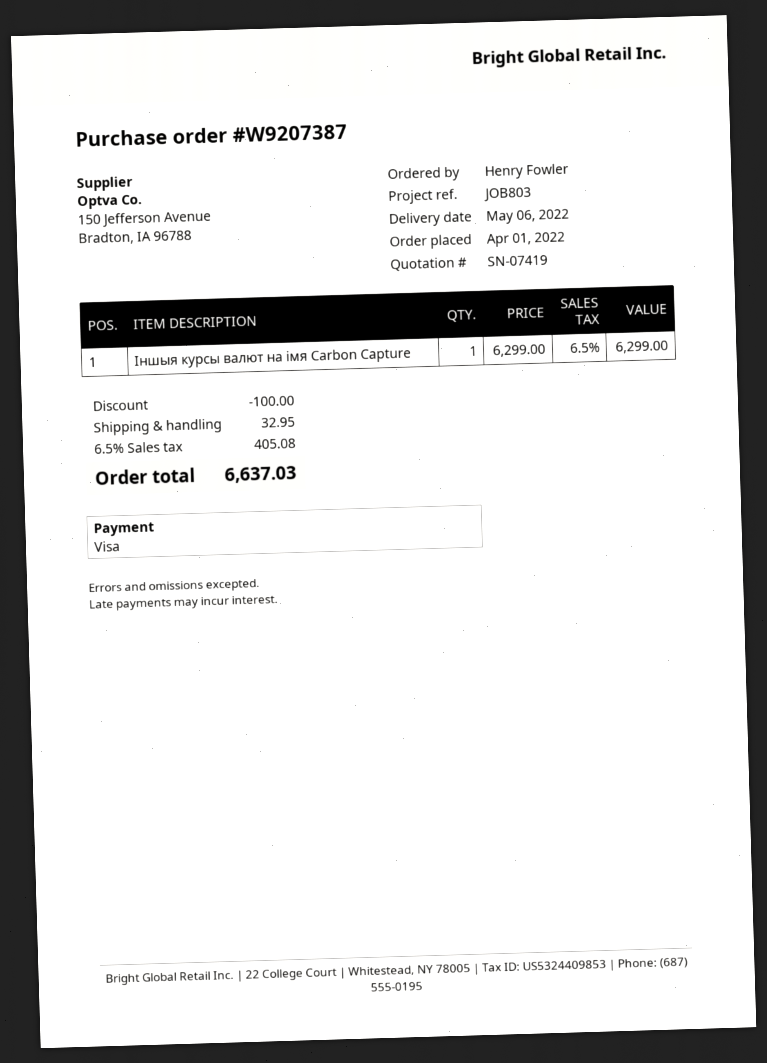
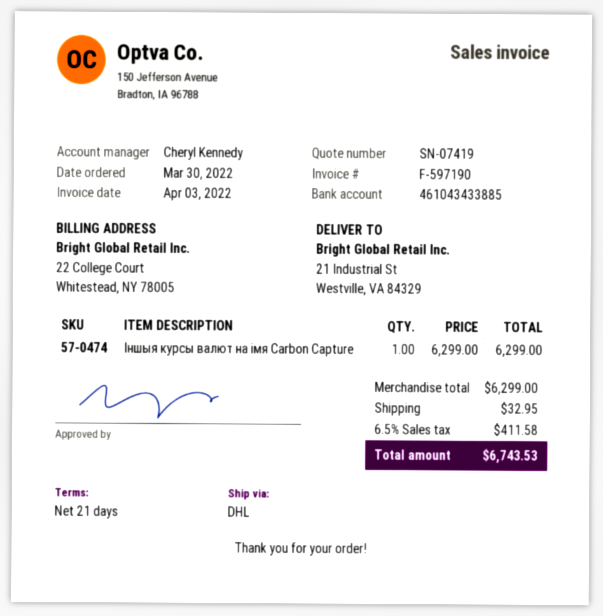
order date: 2022-04-01 -> 2022-03-30
discount: 100.00 -> none
tax: 6.5% = 405.08 -> 6.5% = 411.58
total: 6637.03 -> 6743.53

